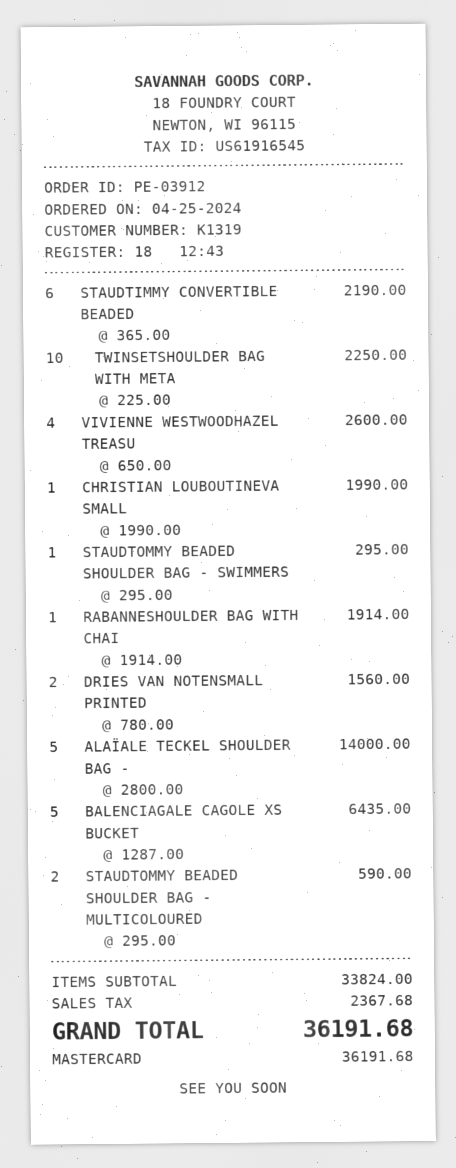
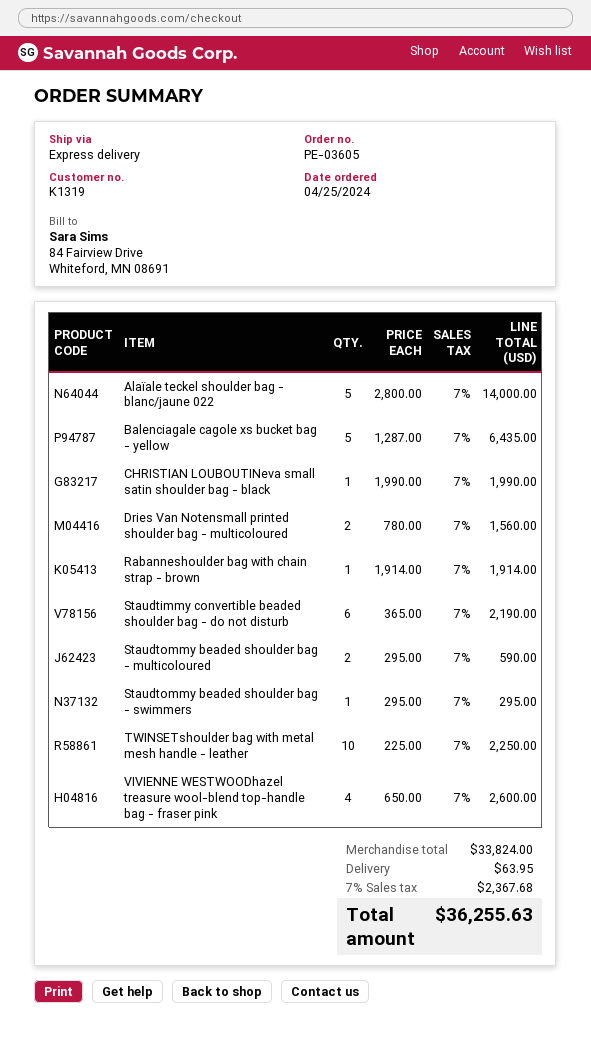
order number: PE-03912 -> PE-03605
shipping: none -> 63.95
total: 36191.68 -> 36255.63

